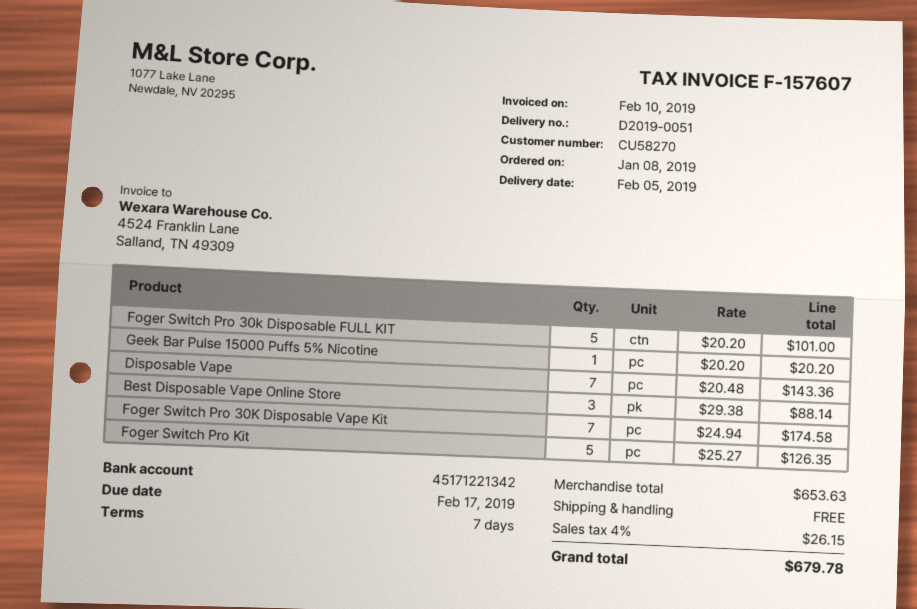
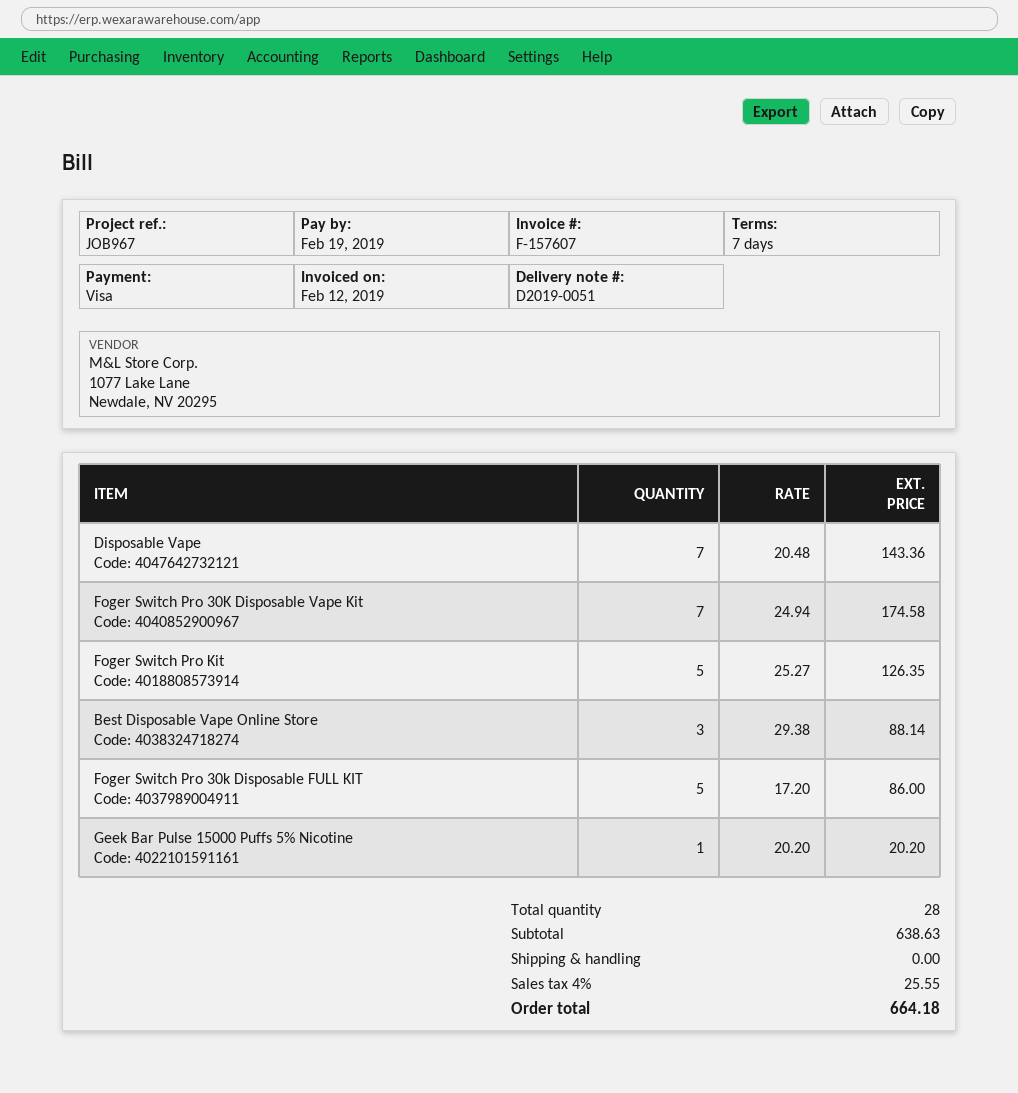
invoice date: 2019-02-10 -> 2019-02-12
due date: 2019-02-17 -> 2019-02-19
Foger Switch Pro 30k Disposable FULL KIT: 5 x 20.20 = 101.00 -> 5 x 17.20 = 86.00
subtotal: 653.63 -> 638.63
tax: 4% = 26.15 -> 4% = 25.55
total: 679.78 -> 664.18

